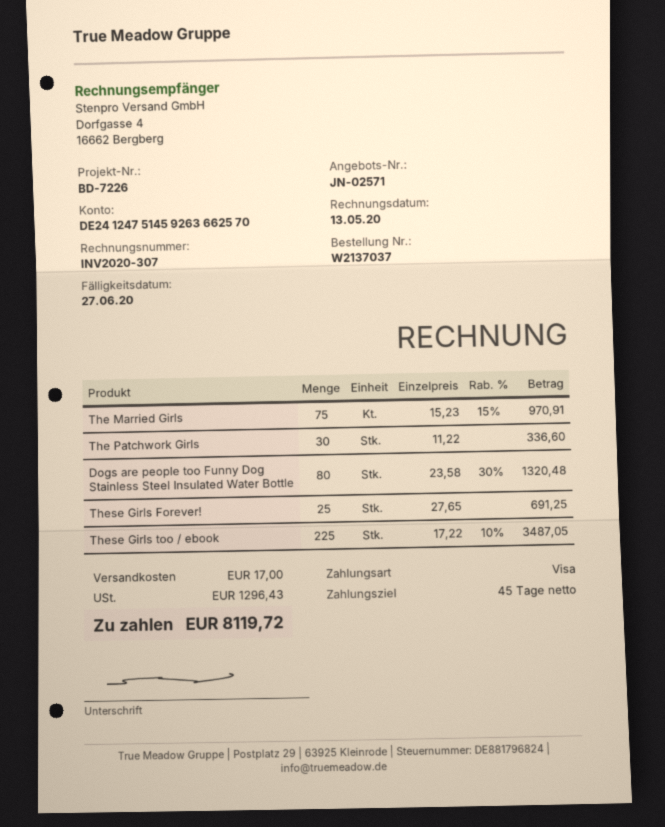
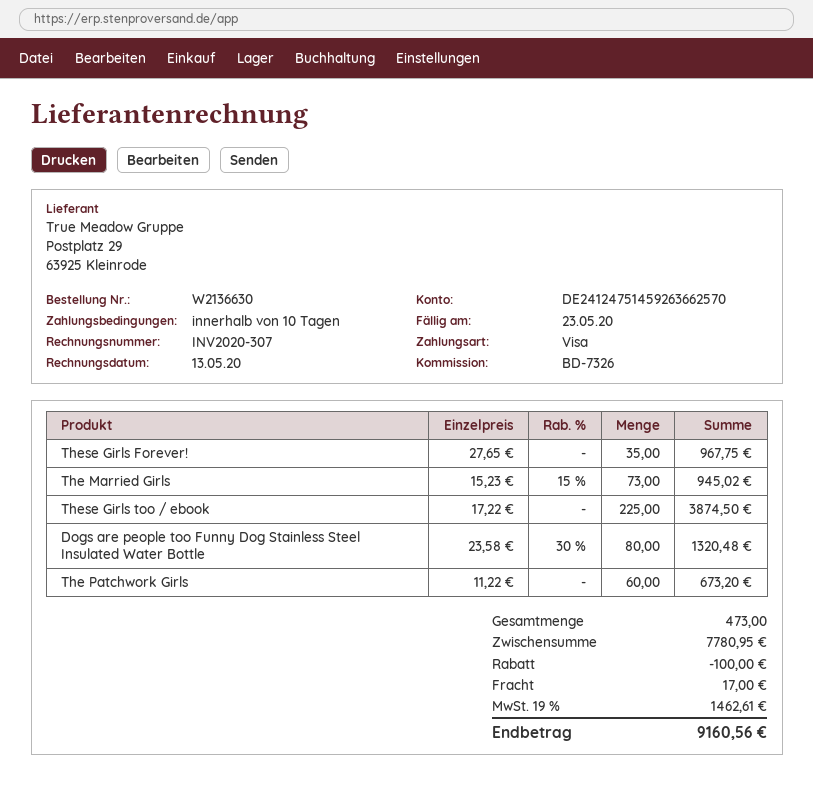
order number: W2137037 -> W2136630
payment terms: 45 days -> 10 days
due date: 2020-06-27 -> 2020-05-23
reference: BD-7226 -> BD-7326
The Married Girls: 75 x 15.23 - 15% = 970.91 -> 73 x 15.23 - 15% = 945.02
The Patchwork Girls: 30 x 11.22 = 336.60 -> 60 x 11.22 = 673.20
These Girls Forever!: 25 x 27.65 = 691.25 -> 35 x 27.65 = 967.75
These Girls too / ebook: 225 x 17.22 - 10% = 3487.05 -> 225 x 17.22 = 3874.50
discount: none -> 100.00
tax: 1296.43 -> 1462.61
total: 8119.72 -> 9160.56

